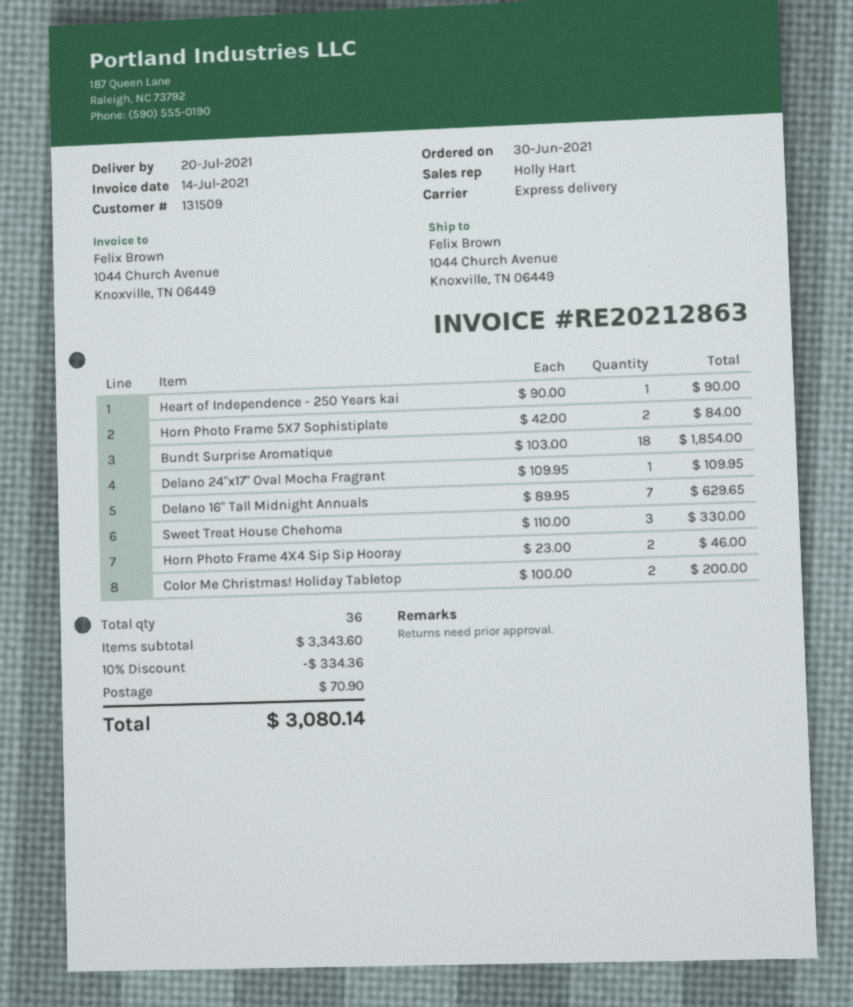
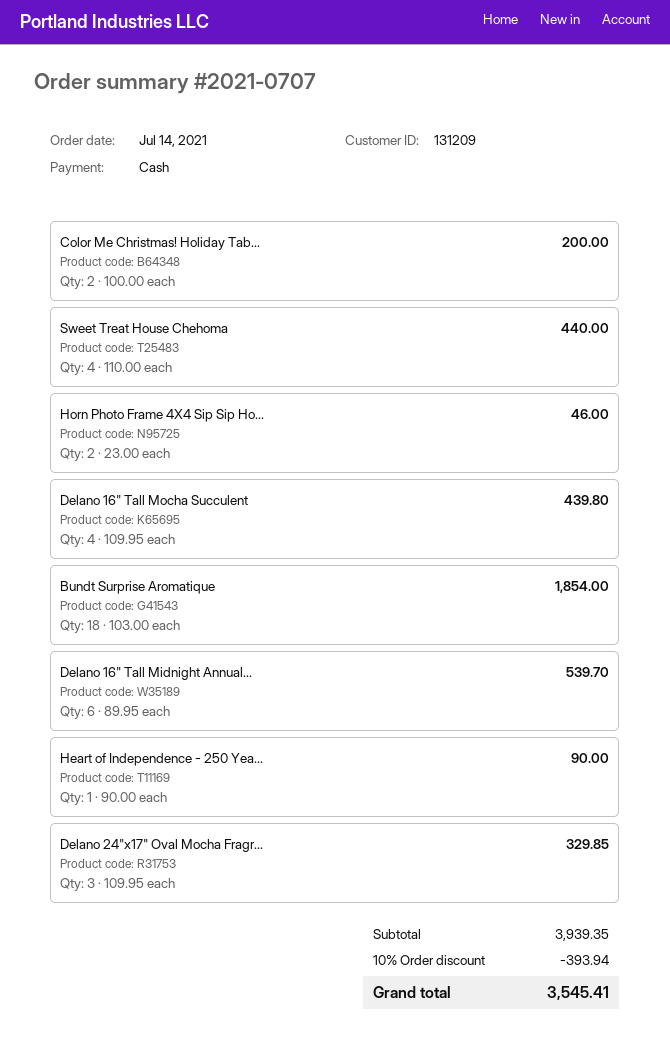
order date: 2021-06-30 -> 2021-07-14
customer number: 131509 -> 131209
Horn Photo Frame 5X7 Sophistiplate: 2 x 42.00 = 84.00 -> none
Delano 24"x17" Oval Mocha Fragrant: 1 x 109.95 = 109.95 -> 3 x 109.95 = 329.85
Delano 16" Tall Midnight Annuals: 7 x 89.95 = 629.65 -> 6 x 89.95 = 539.70
Sweet Treat House Chehoma: 3 x 110.00 = 330.00 -> 4 x 110.00 = 440.00
Delano 16" Tall Mocha Succulent: none -> 4 x 109.95 = 439.80
subtotal: 3343.60 -> 3939.35
discount: 10% = 334.36 -> 10% = 393.94
shipping: 70.90 -> none
total: 3080.14 -> 3545.41

